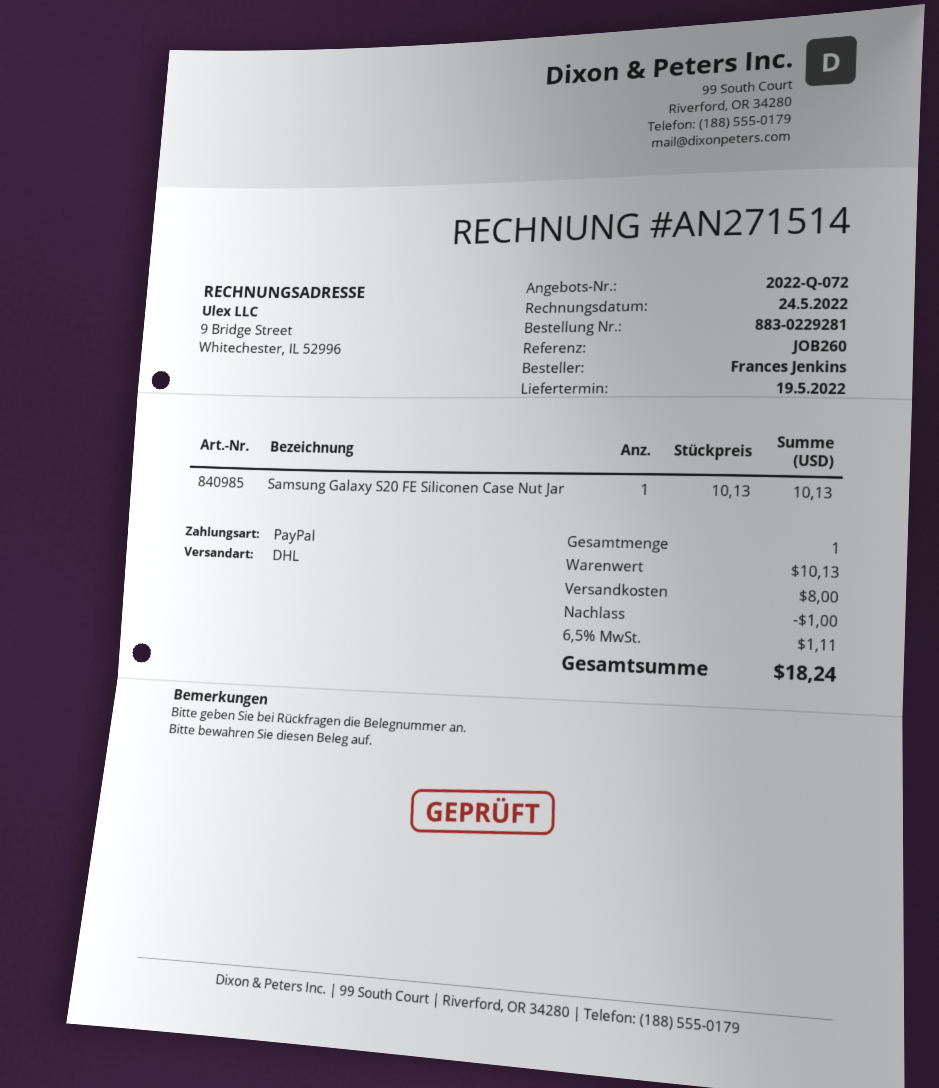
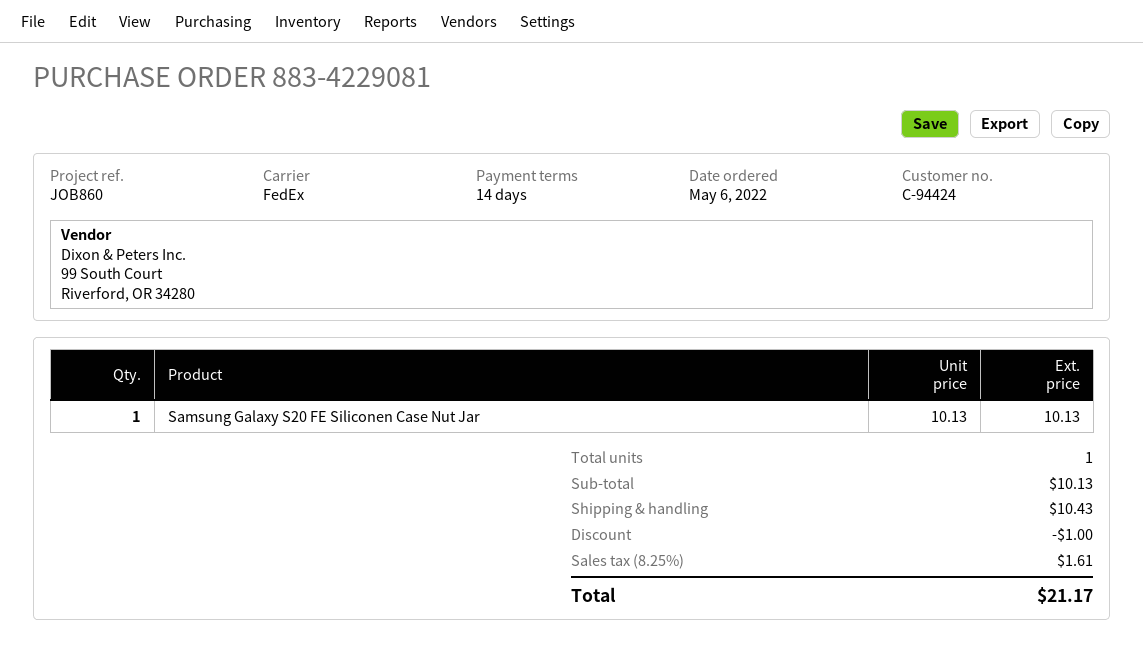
order number: 883-0229281 -> 883-4229081
reference: JOB260 -> JOB860
shipping method: DHL -> FedEx
shipping: 8.00 -> 10.43
tax: 6.5% = 1.11 -> 8.25% = 1.61
total: 18.24 -> 21.17

